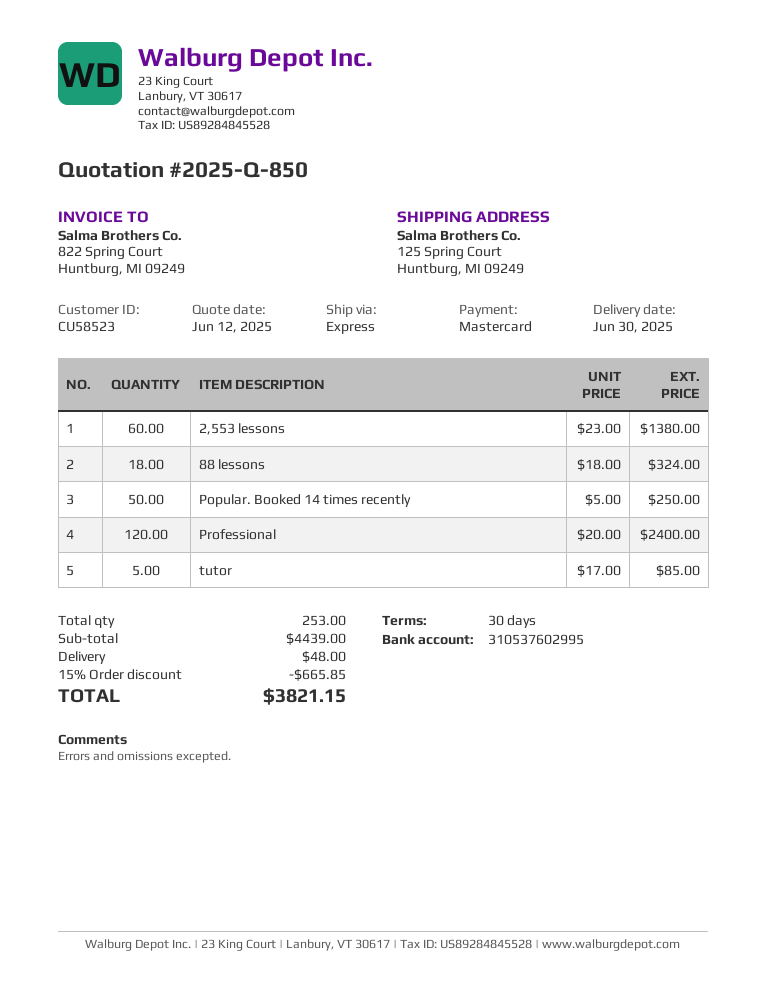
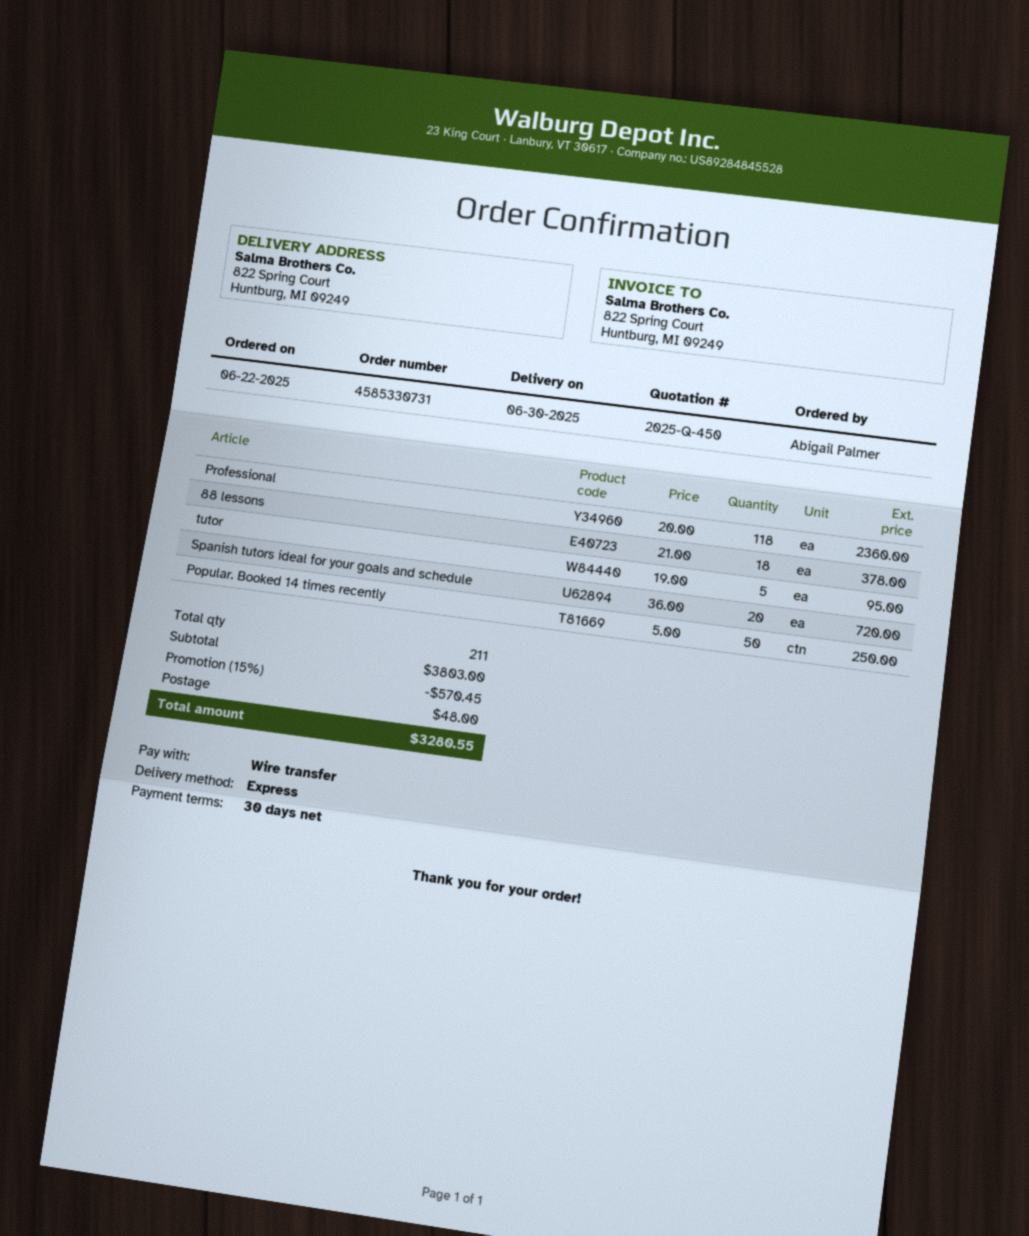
quote number: 2025-Q-850 -> 2025-Q-450
payment method: Mastercard -> bank transfer
ship to: 125 Spring Court, Huntburg, MI 09249 -> 822 Spring Court, Huntburg, MI 09249
2,553 lessons: 60 x 23.00 = 1380.00 -> none
88 lessons: 18 x 18.00 = 324.00 -> 18 x 21.00 = 378.00
Professional: 120 x 20.00 = 2400.00 -> 118 x 20.00 = 2360.00
tutor: 5 x 17.00 = 85.00 -> 5 x 19.00 = 95.00
Spanish tutors ideal for your goals and schedule: none -> 20 x 36.00 = 720.00
total quantity: 253 -> 211
subtotal: 4439.00 -> 3803.00
discount: 15% = 665.85 -> 15% = 570.45
total: 3821.15 -> 3280.55

